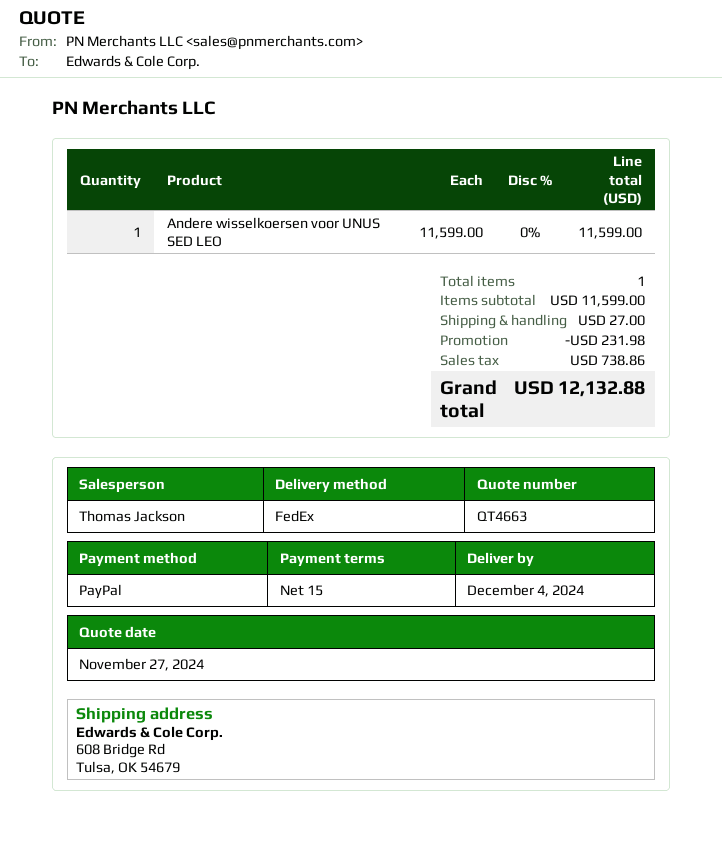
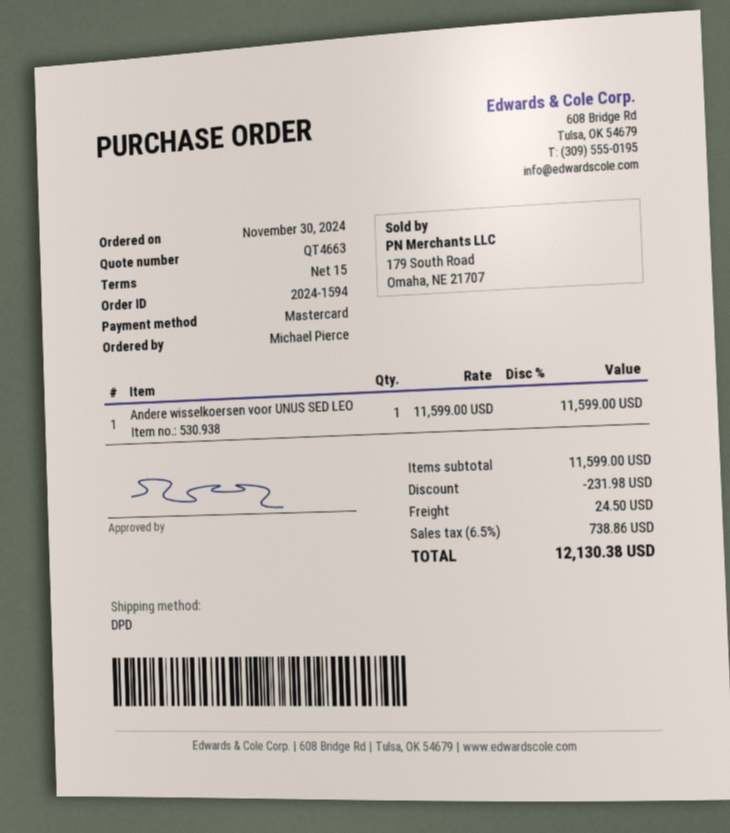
payment method: PayPal -> Mastercard
shipping method: FedEx -> DPD
shipping: 27.00 -> 24.50
total: 12132.88 -> 12130.38

